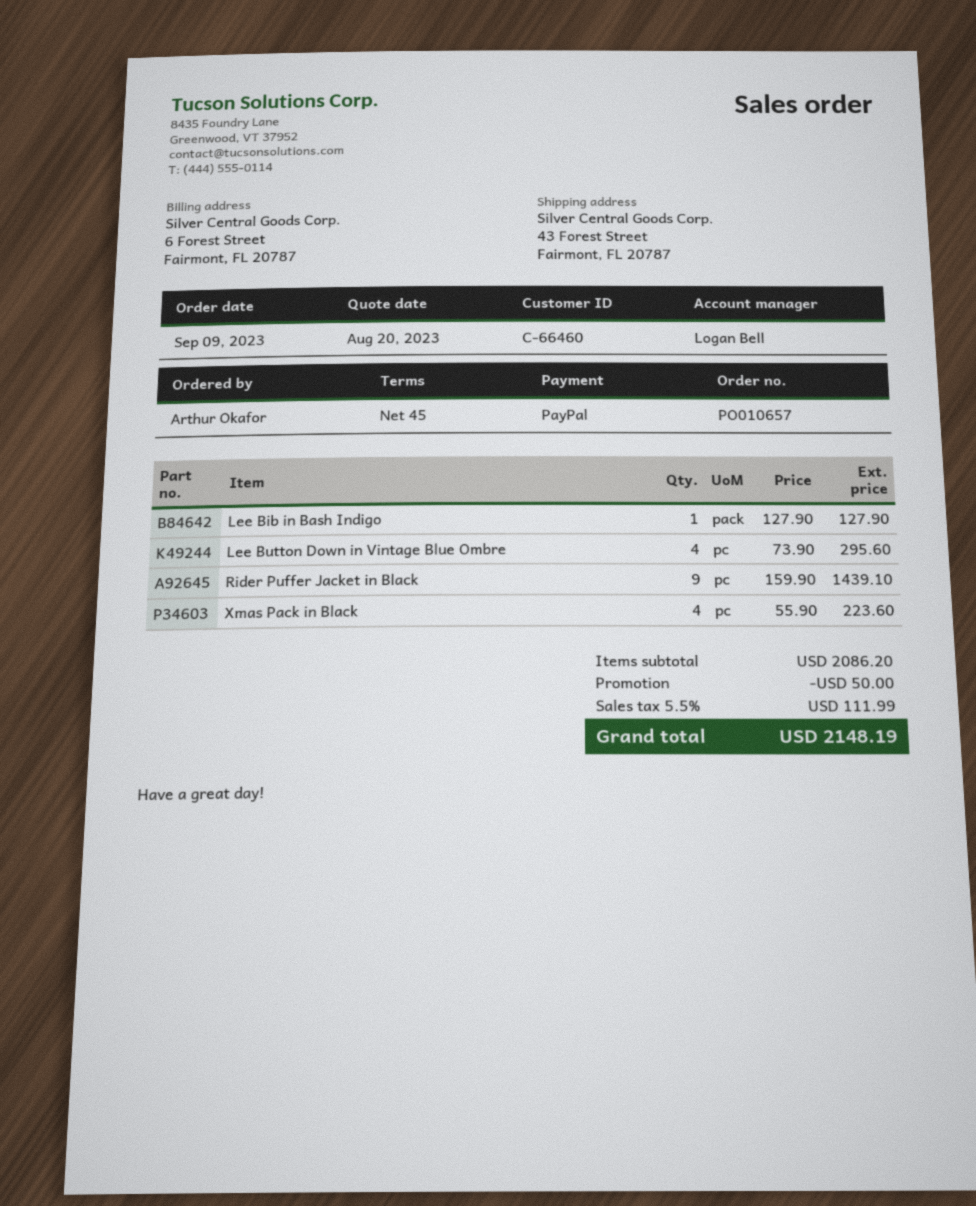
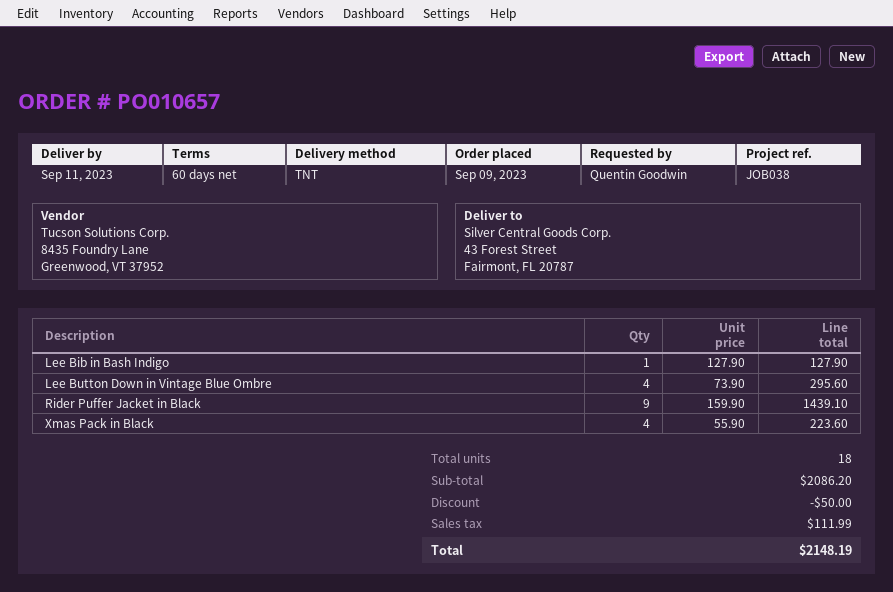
payment terms: 45 days -> 60 days
ordered by: Arthur Okafor -> Quentin Goodwin

